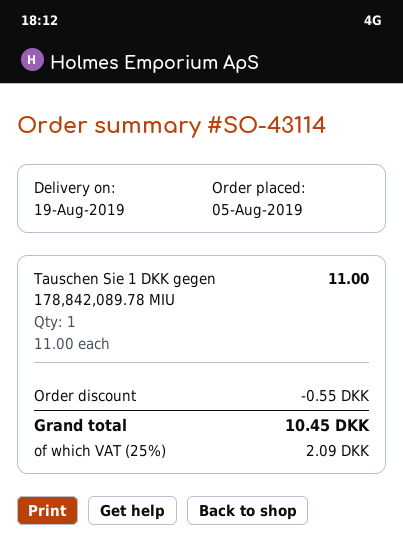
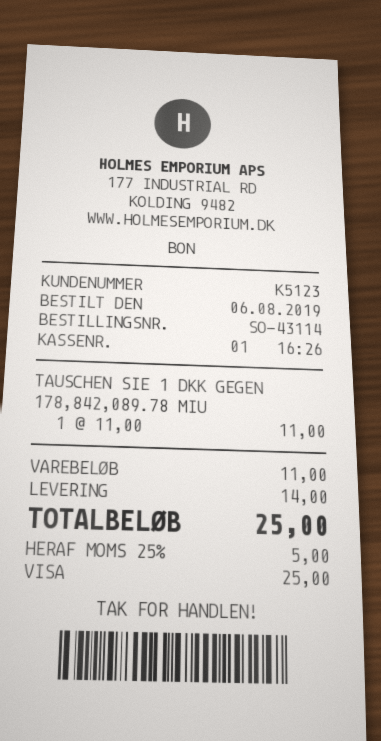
order date: 2019-08-05 -> 2019-08-06
discount: 0.55 -> none
shipping: none -> 14.00
tax: 25% = 2.09 -> 25% = 5.00
total: 10.45 -> 25.00

